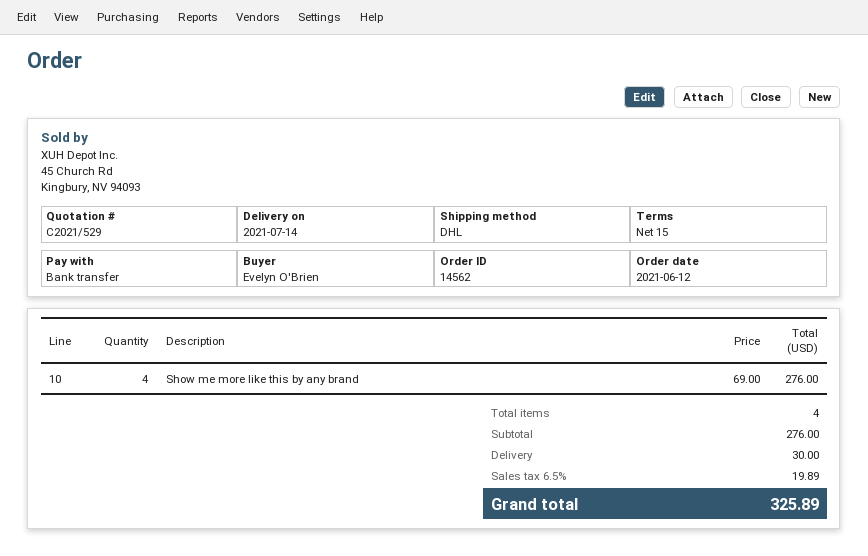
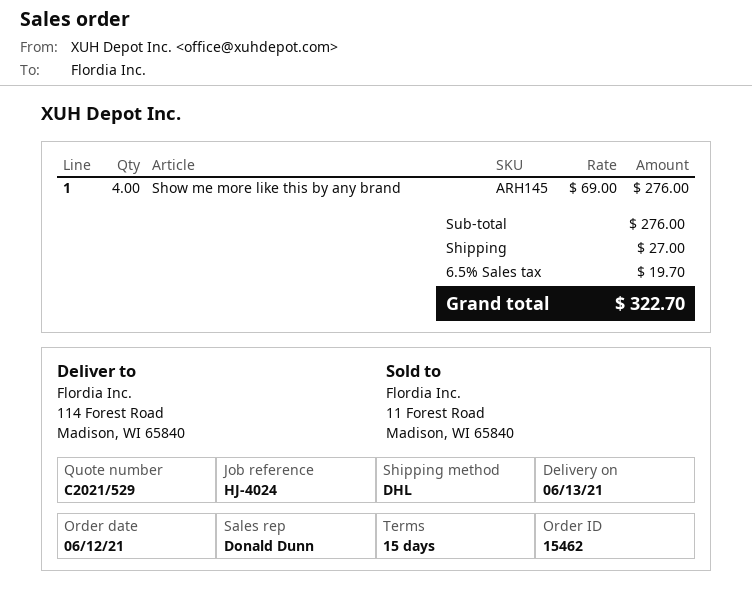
order number: 14562 -> 15462
delivery date: 2021-07-14 -> 2021-06-13
shipping: 30.00 -> 27.00
tax: 6.5% = 19.89 -> 6.5% = 19.70
total: 325.89 -> 322.70

